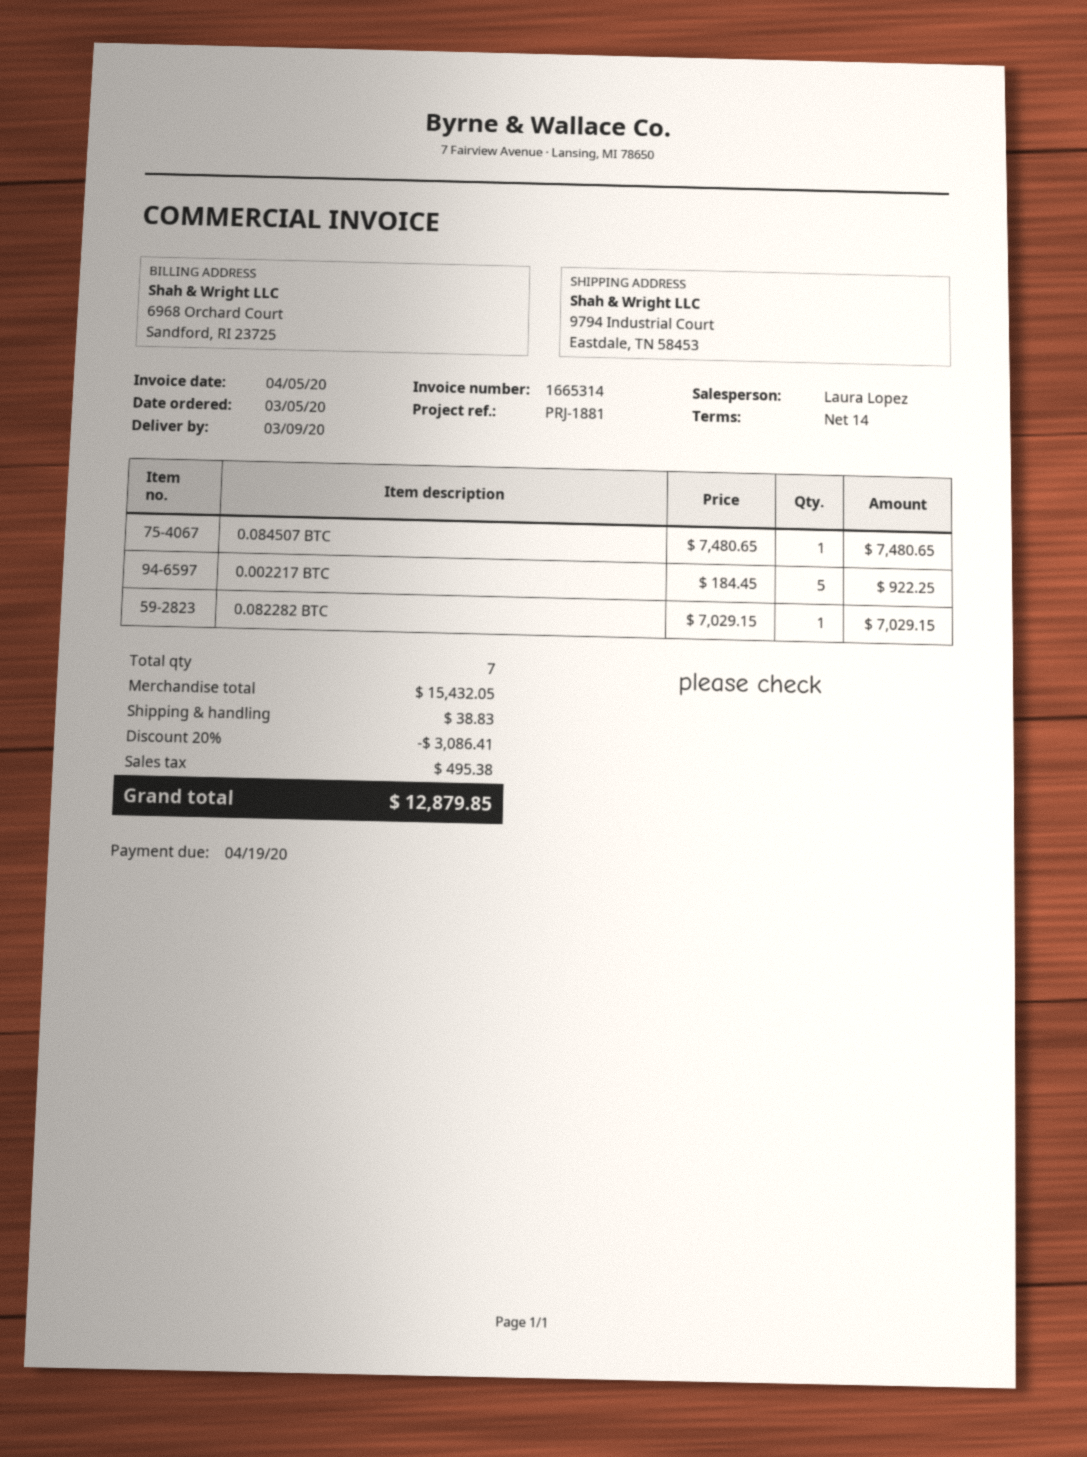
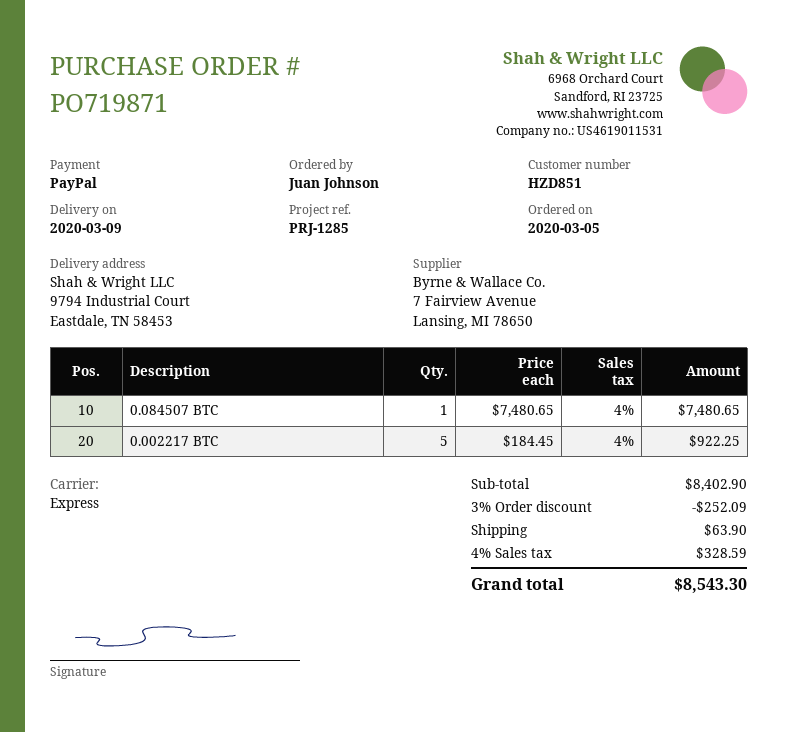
reference: PRJ-1881 -> PRJ-1285
0.082282 BTC: 1 x 7029.15 = 7029.15 -> none
subtotal: 15432.05 -> 8402.90
discount: 20% = 3086.41 -> 3% = 252.09
shipping: 38.83 -> 63.90
tax: 495.38 -> 328.59
total: 12879.85 -> 8543.30

